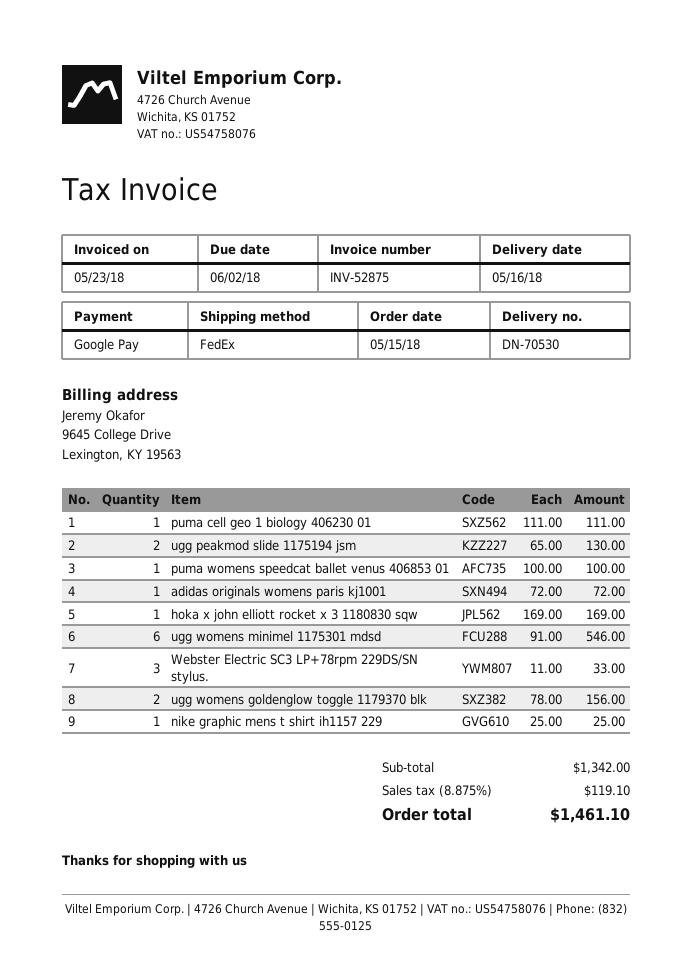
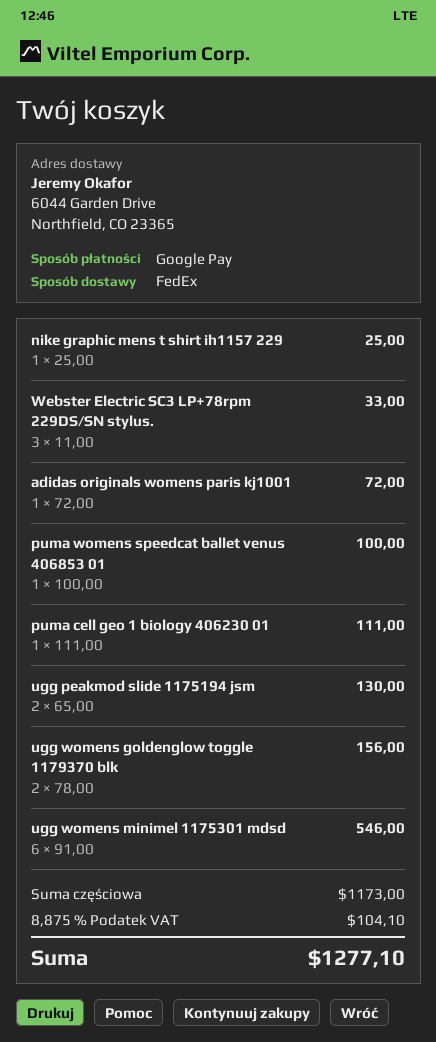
hoka x john elliott rocket x 3 1180830 sqw: 1 x 169.00 = 169.00 -> none
subtotal: 1342.00 -> 1173.00
tax: 8.875% = 119.10 -> 8.875% = 104.10
total: 1461.10 -> 1277.10

